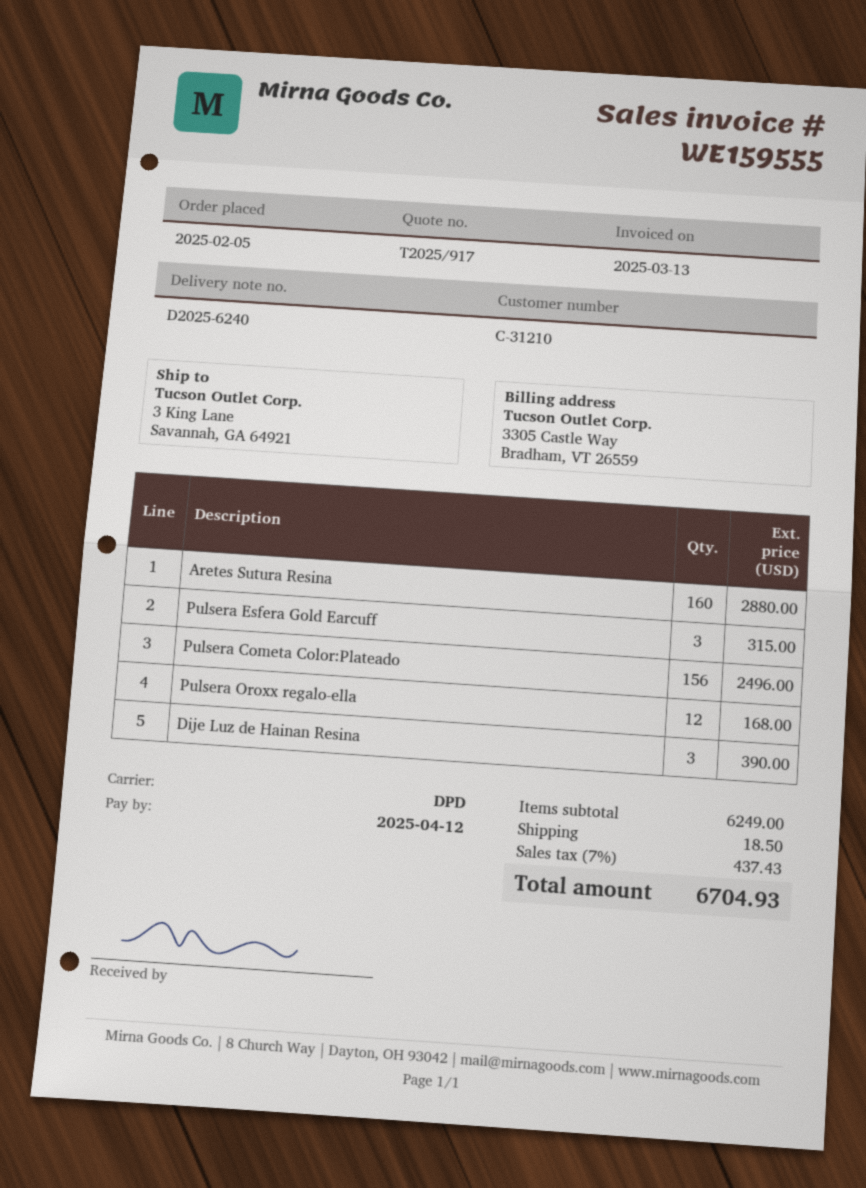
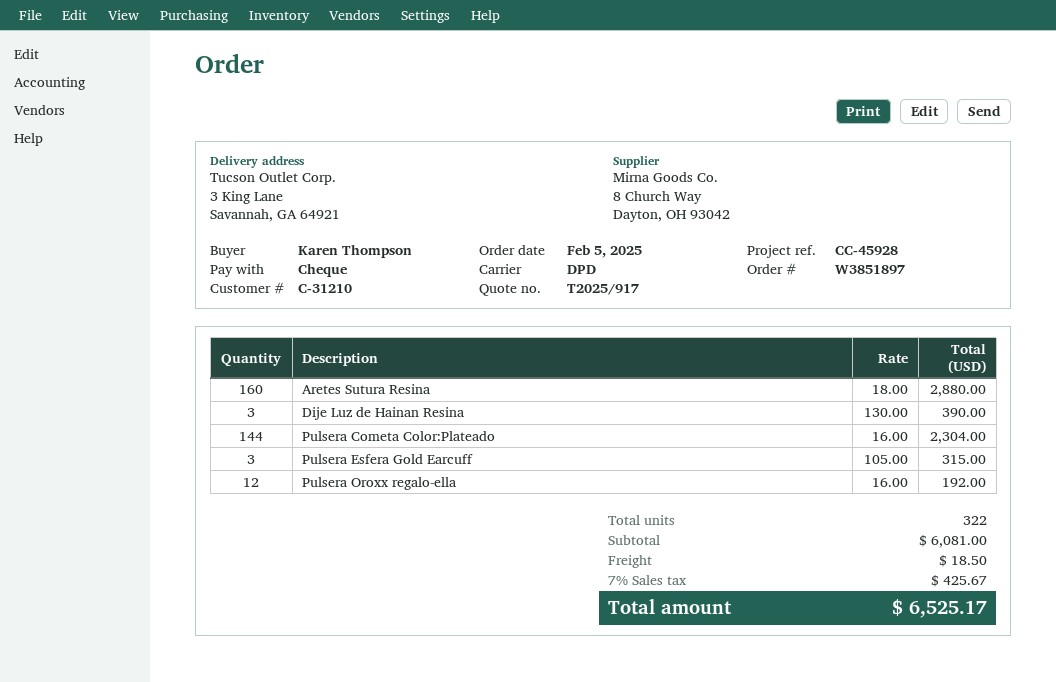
Pulsera Cometa Color:Plateado: 156 for 2496.00 -> 144 for 2304.00
Pulsera Oroxx regalo-ella: 12 for 168.00 -> 12 for 192.00
subtotal: 6249.00 -> 6081.00
tax: 7% = 437.43 -> 7% = 425.67
total: 6704.93 -> 6525.17

